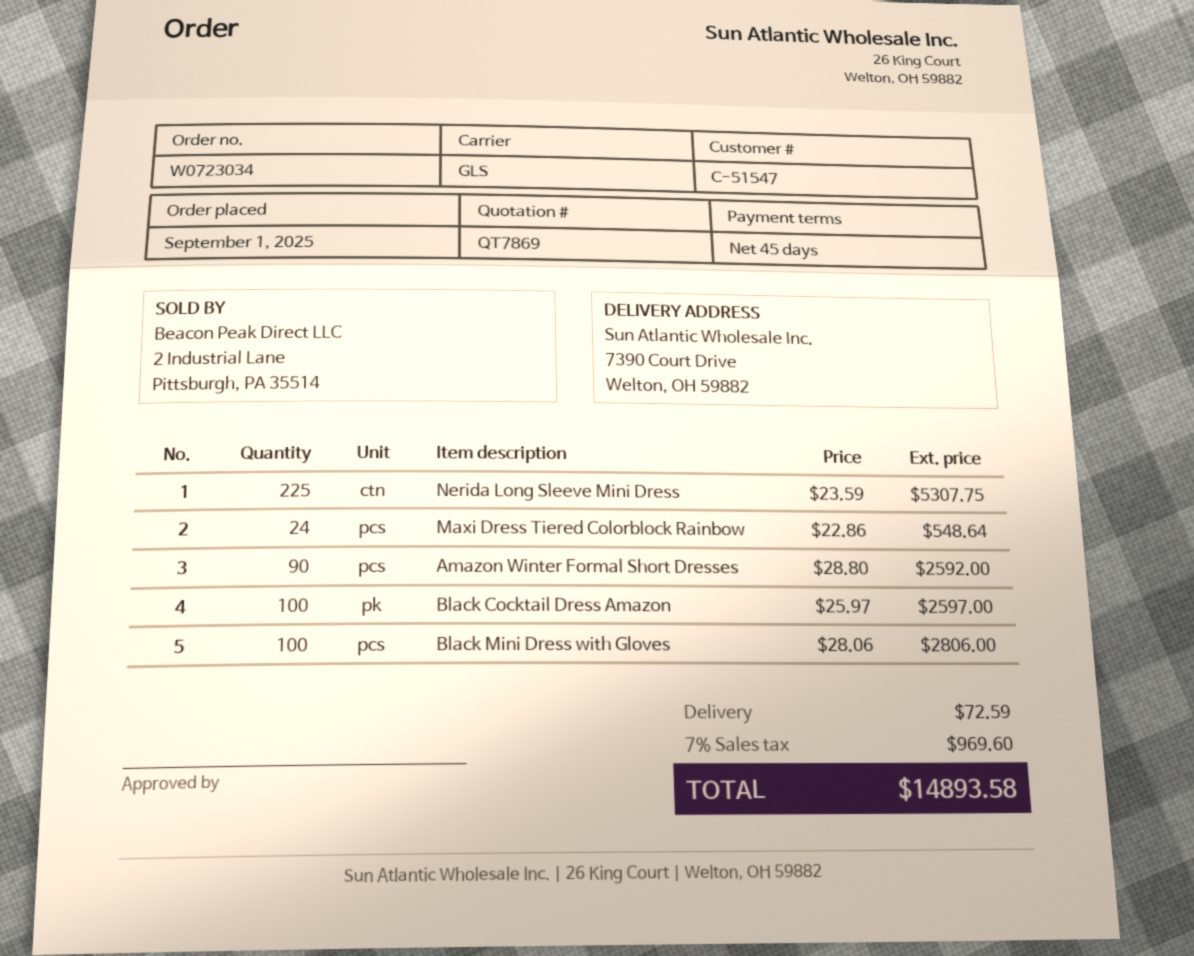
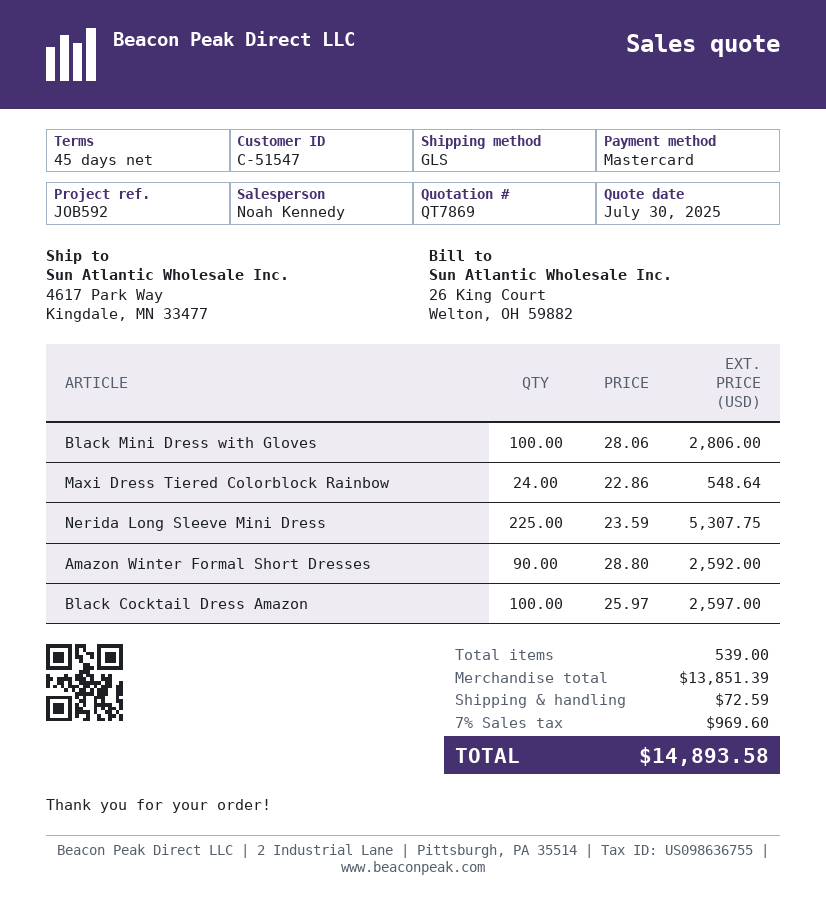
ship to: 7390 Court Drive, Welton, OH 59882 -> 4617 Park Way, Kingdale, MN 33477

